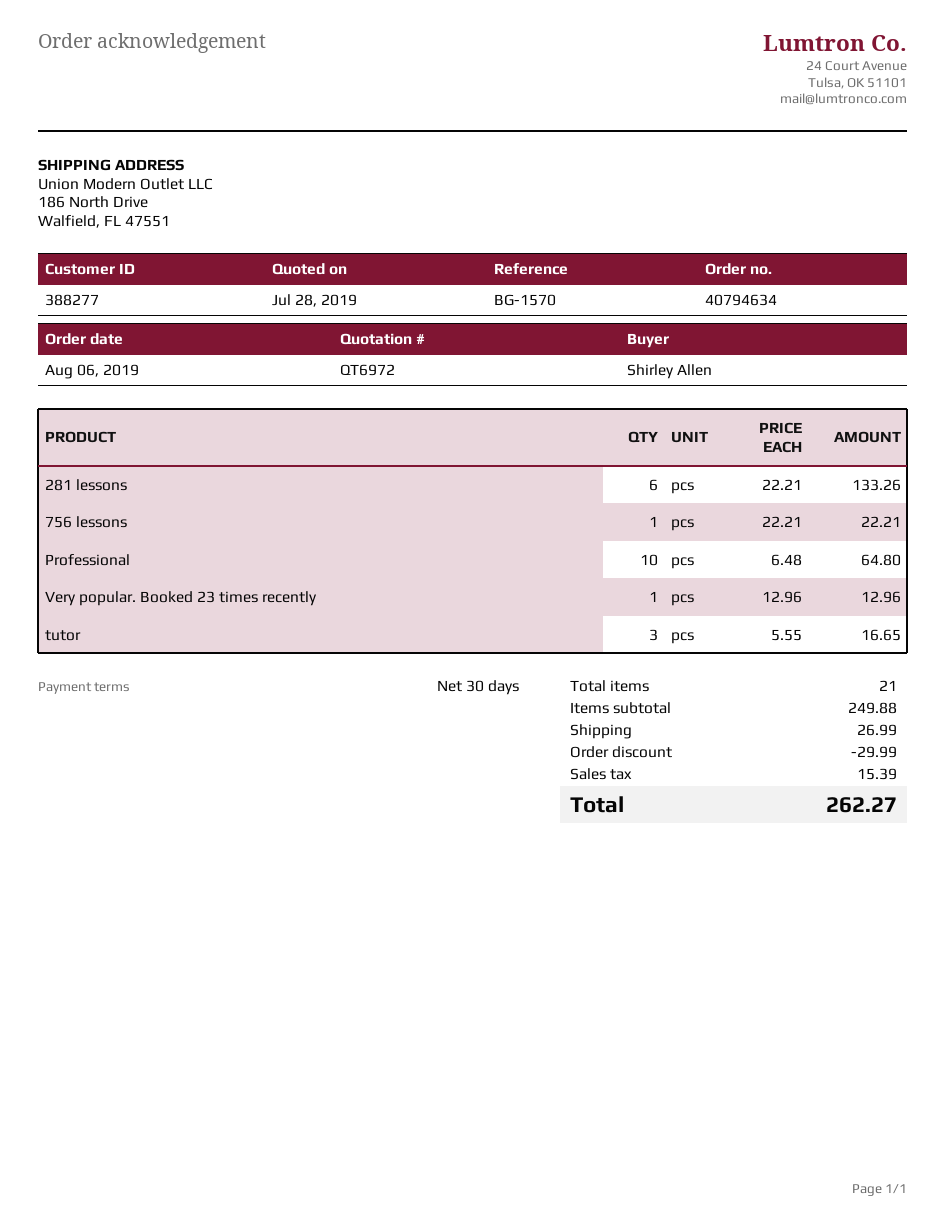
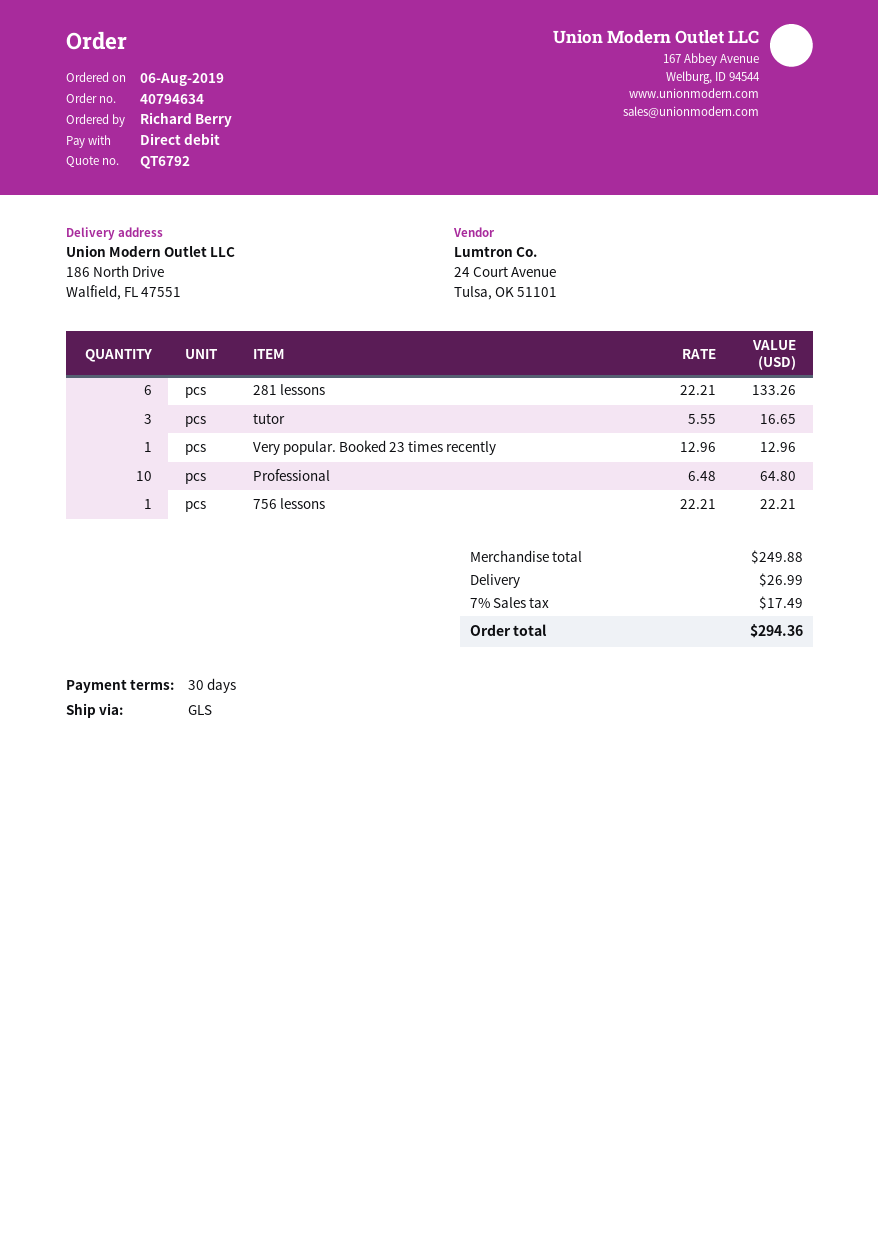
quote number: QT6972 -> QT6792
ordered by: Shirley Allen -> Richard Berry
discount: 29.99 -> none
tax: 15.39 -> 17.49
total: 262.27 -> 294.36

